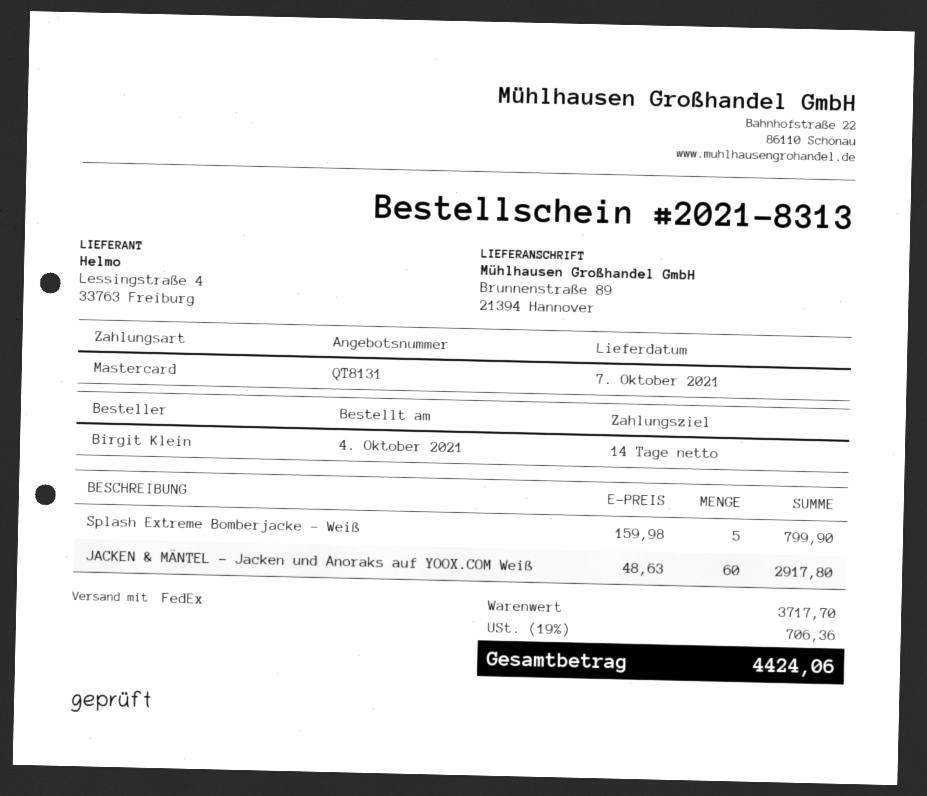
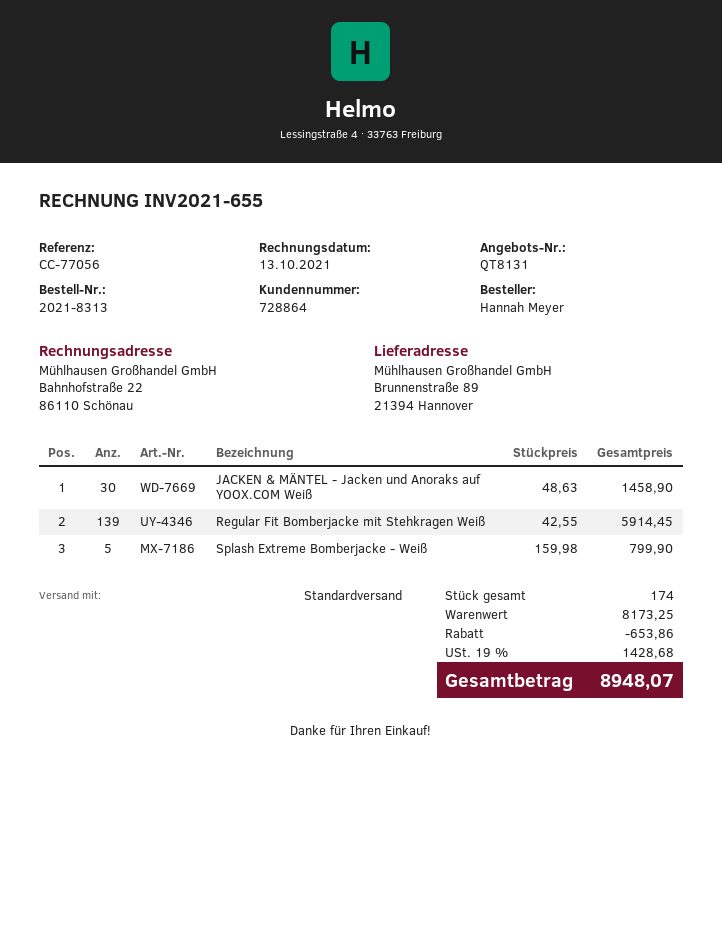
ordered by: Birgit Klein -> Hannah Meyer
shipping method: FedEx -> standard
JACKEN & MÄNTEL - Jacken und Anoraks auf YOOX.COM Weiß: 60 x 48.63 = 2917.80 -> 30 x 48.63 = 1458.90
Regular Fit Bomberjacke mit Stehkragen Weiß: none -> 139 x 42.55 = 5914.45
subtotal: 3717.70 -> 8173.25
discount: none -> 653.86
tax: 19% = 706.36 -> 19% = 1428.68
total: 4424.06 -> 8948.07

